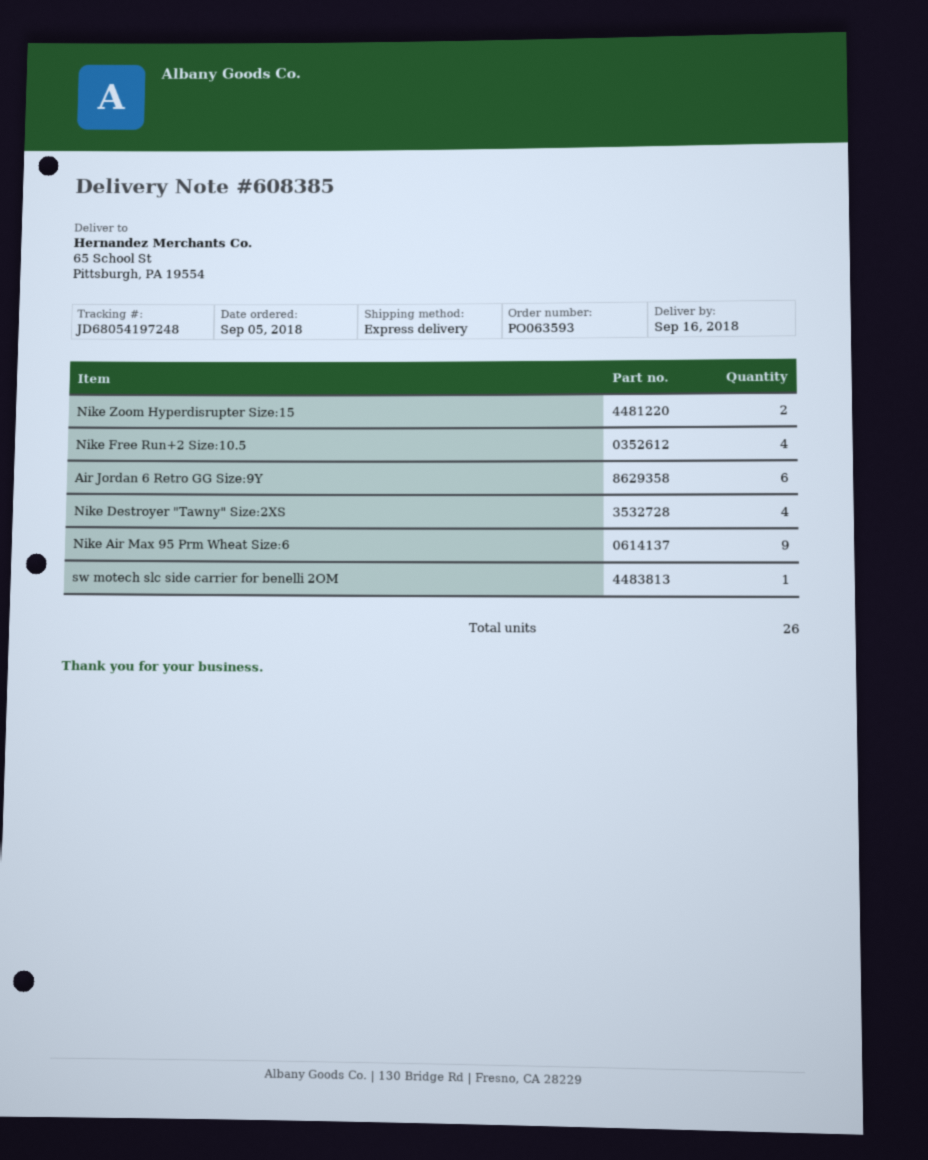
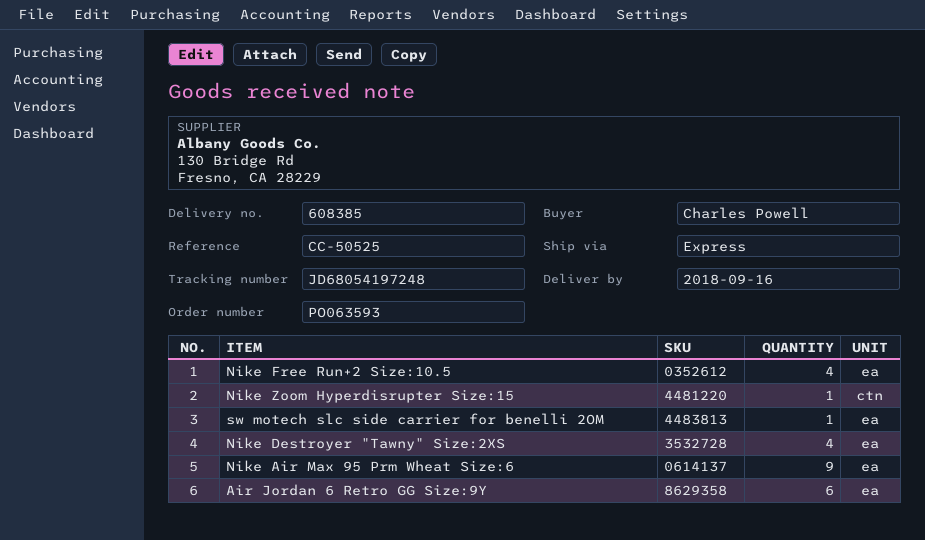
Nike Zoom Hyperdisrupter Size:15: 2 -> 1

